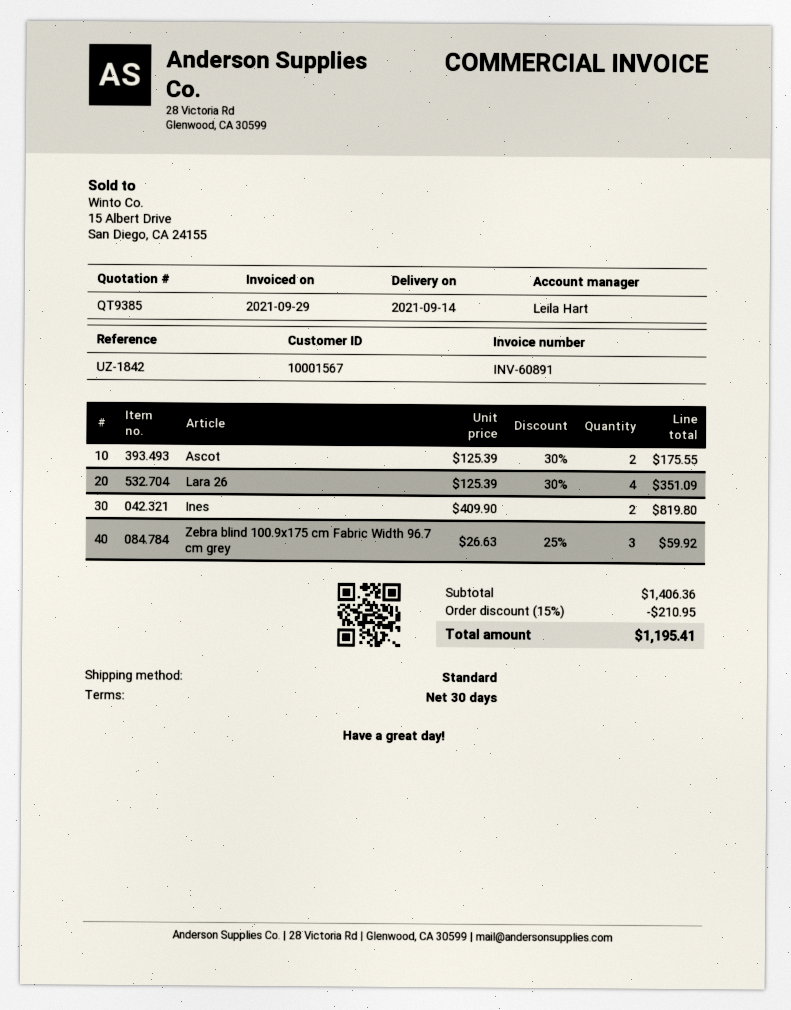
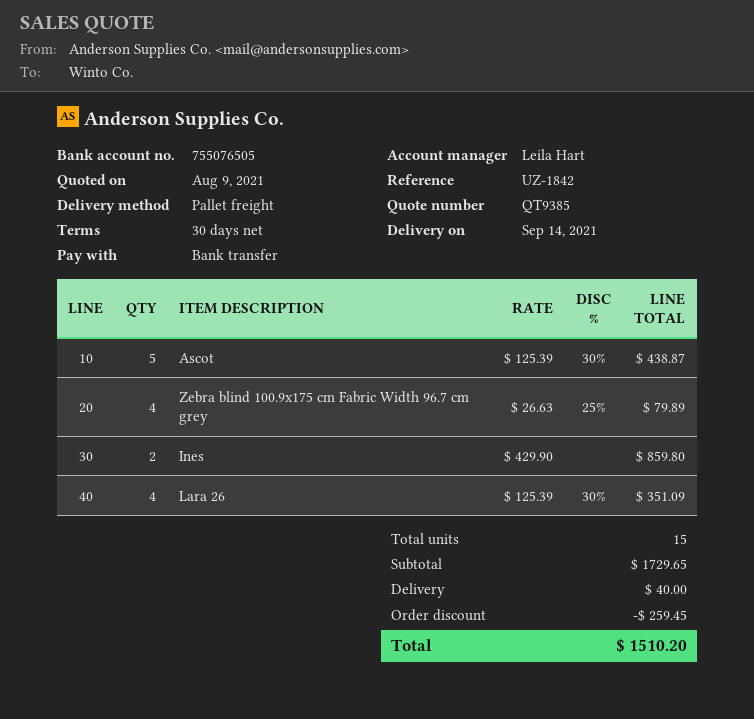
shipping method: standard -> pallet freight
Ascot: 2 x 125.39 - 30% = 175.55 -> 5 x 125.39 - 30% = 438.87
Ines: 2 x 409.90 = 819.80 -> 2 x 429.90 = 859.80
Zebra blind 100.9x175 cm Fabric Width 96.7 cm grey: 3 x 26.63 - 25% = 59.92 -> 4 x 26.63 - 25% = 79.89
subtotal: 1406.36 -> 1729.65
discount: 210.95 -> 259.45
shipping: none -> 40.00
total: 1195.41 -> 1510.20

